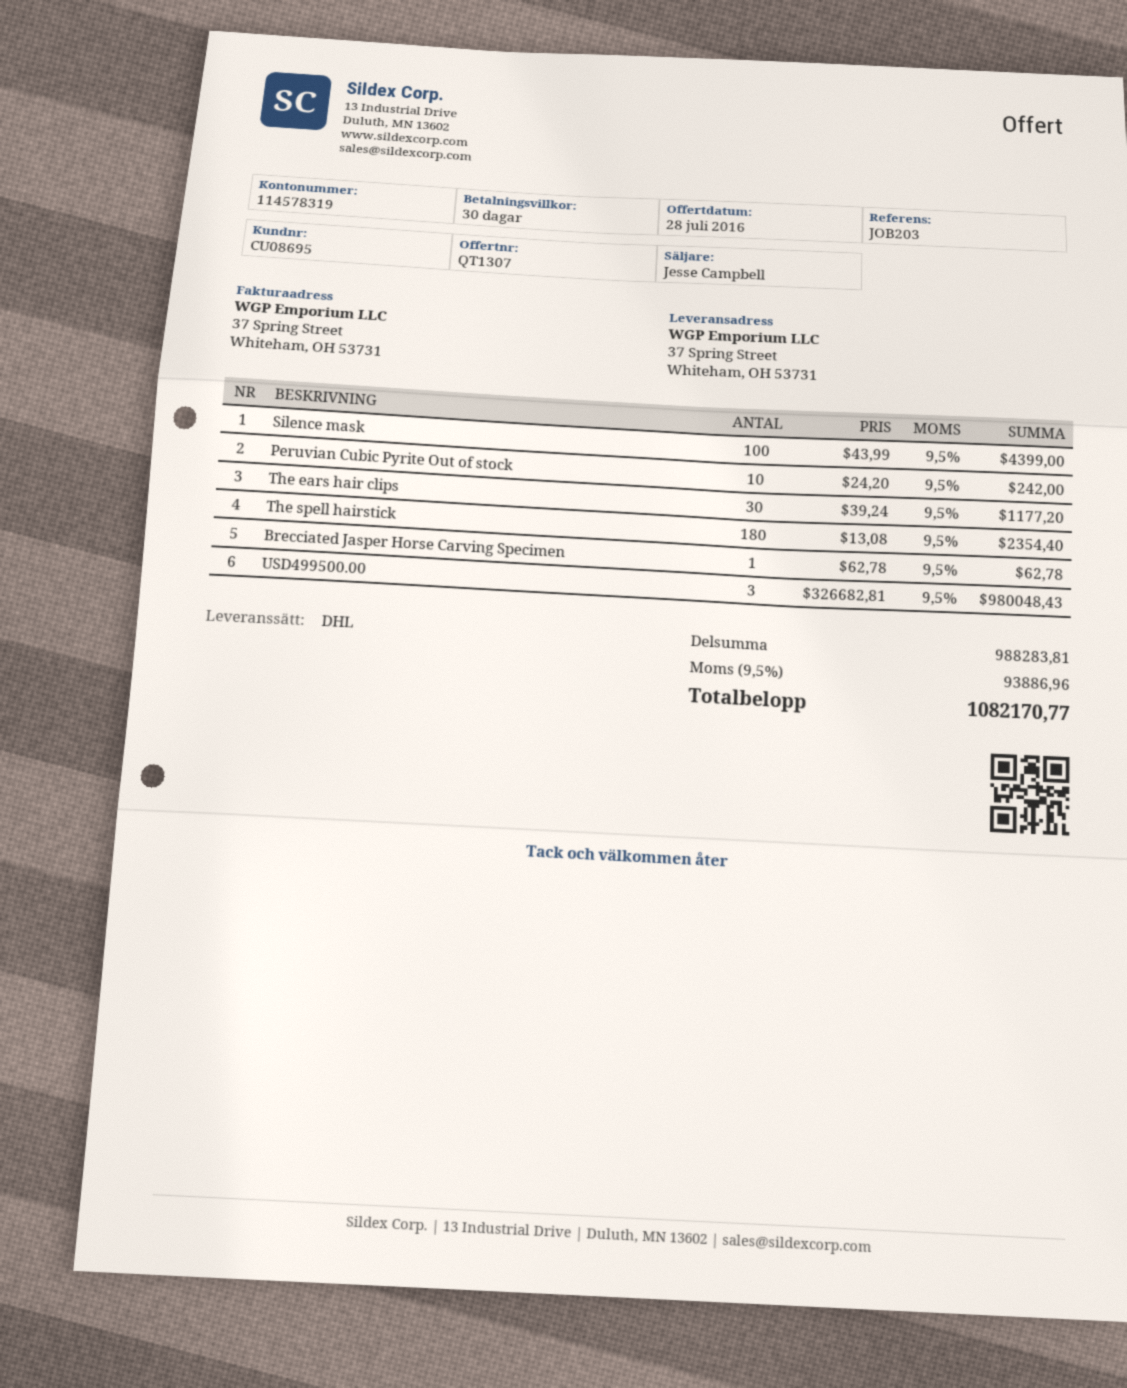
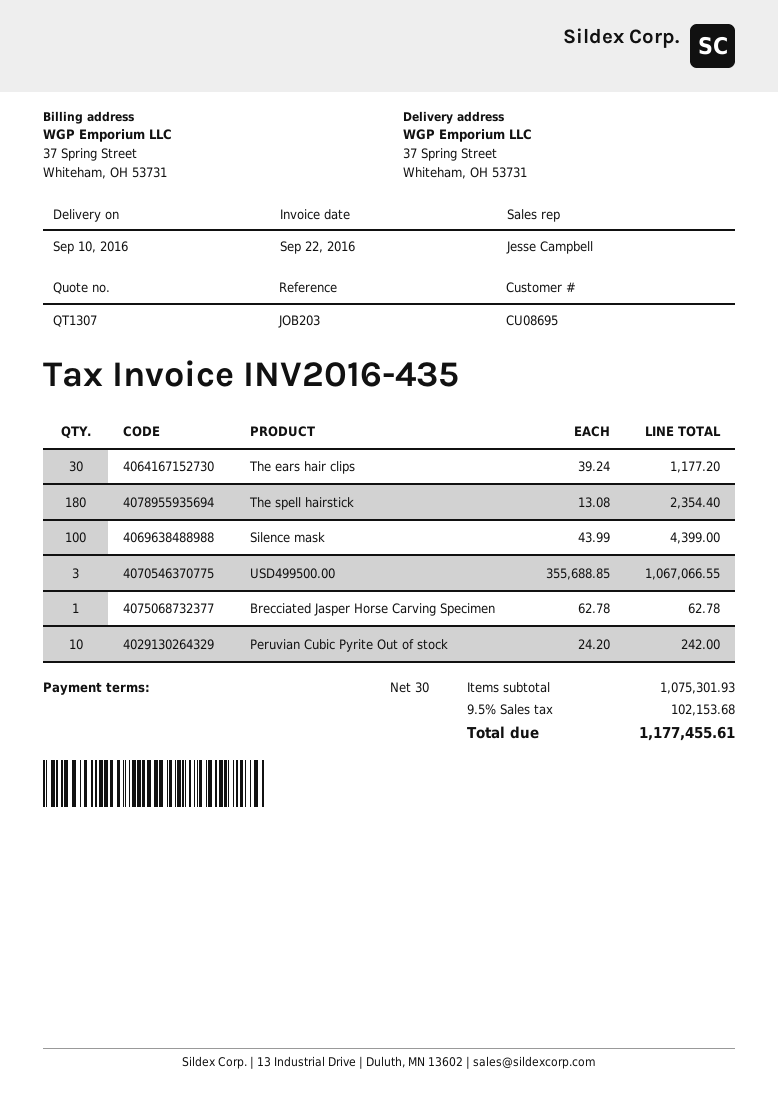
USD499500.00: 3 x 326682.81 = 980048.43 -> 3 x 355688.85 = 1067066.55
subtotal: 988283.81 -> 1075301.93
tax: 9.5% = 93886.96 -> 9.5% = 102153.68
total: 1082170.77 -> 1177455.61

